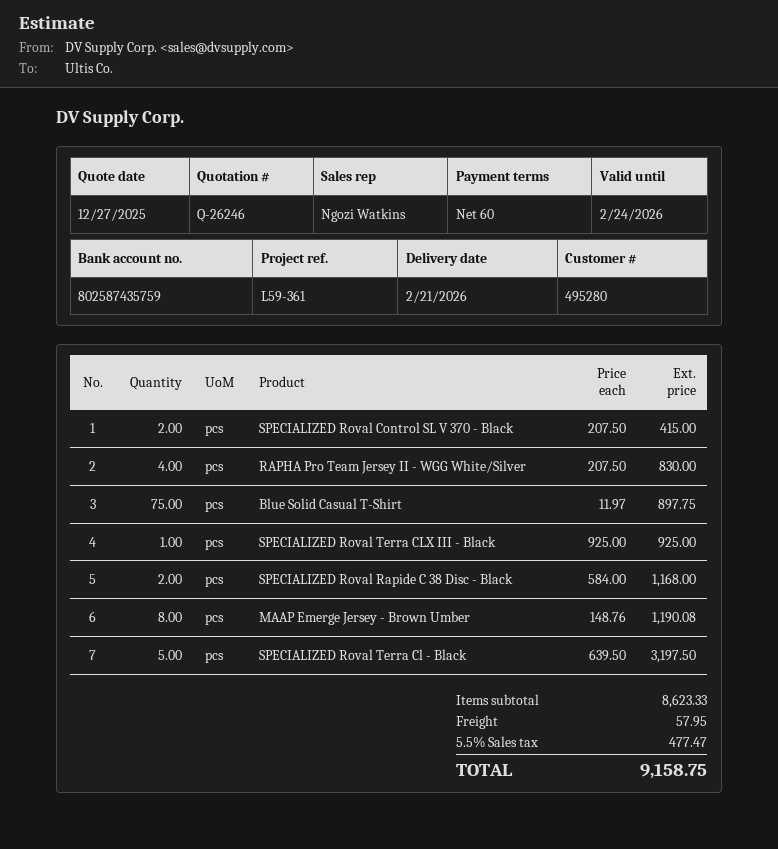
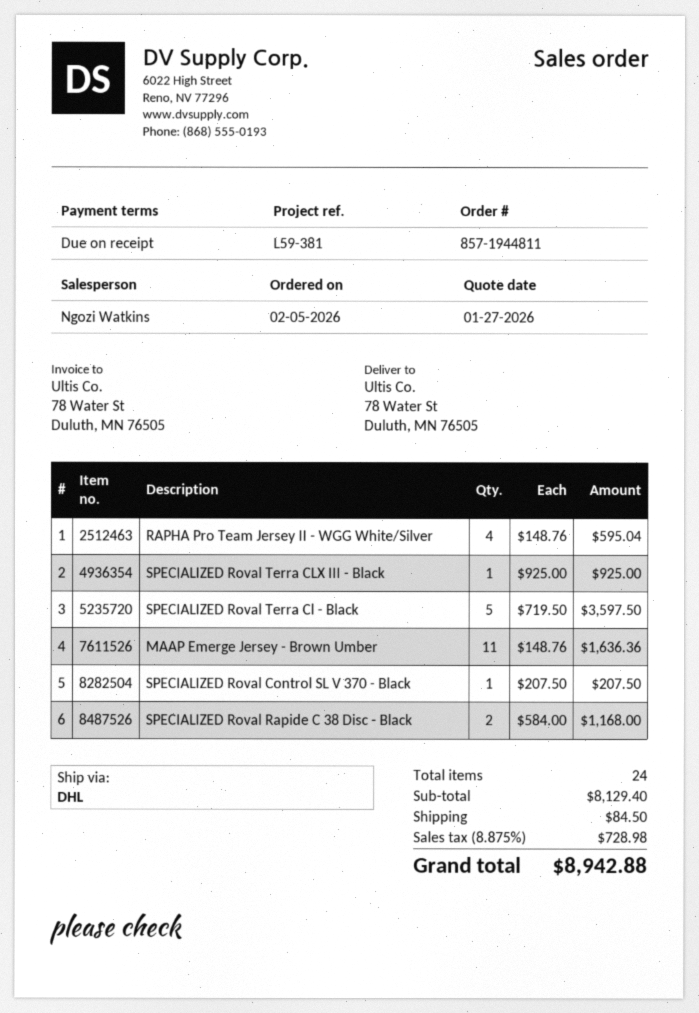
quote date: 2025-12-27 -> 2026-01-27
payment terms: 60 days -> on receipt
reference: L59-361 -> L59-381
SPECIALIZED Roval Control SL V 370 - Black: 2 x 207.50 = 415.00 -> 1 x 207.50 = 207.50
RAPHA Pro Team Jersey II - WGG White/Silver: 4 x 207.50 = 830.00 -> 4 x 148.76 = 595.04
Blue Solid Casual T-Shirt: 75 x 11.97 = 897.75 -> none
MAAP Emerge Jersey - Brown Umber: 8 x 148.76 = 1190.08 -> 11 x 148.76 = 1636.36
SPECIALIZED Roval Terra Cl - Black: 5 x 639.50 = 3197.50 -> 5 x 719.50 = 3597.50
subtotal: 8623.33 -> 8129.40
shipping: 57.95 -> 84.50
tax: 5.5% = 477.47 -> 8.875% = 728.98
total: 9158.75 -> 8942.88

